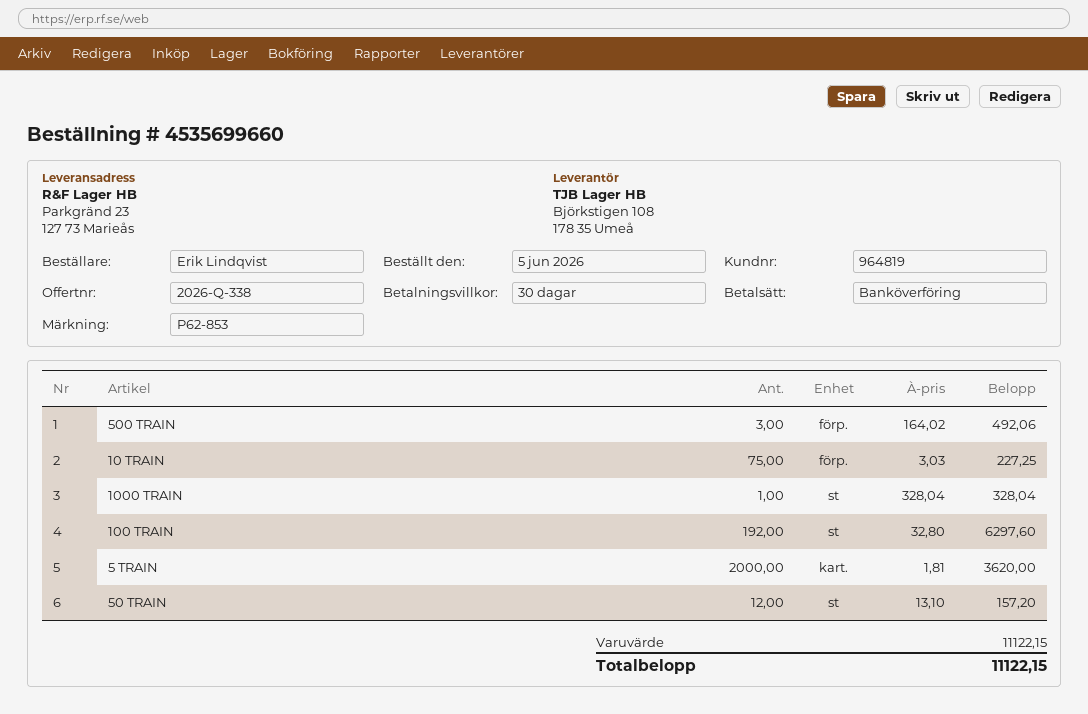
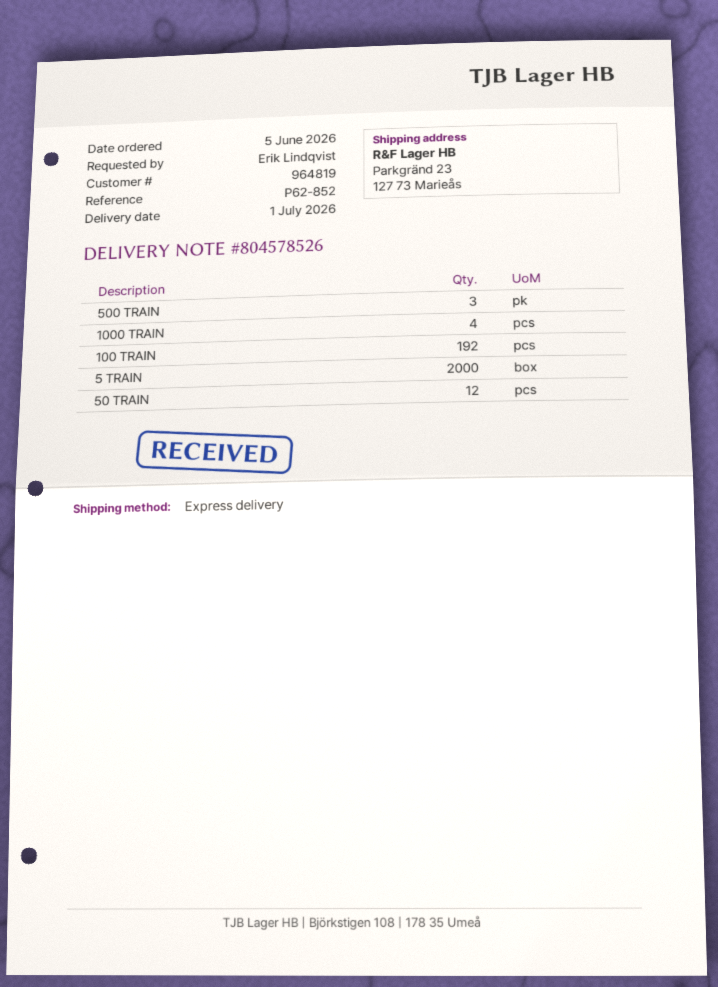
reference: P62-853 -> P62-852
10 TRAIN: 75 -> none
1000 TRAIN: 1 -> 4

